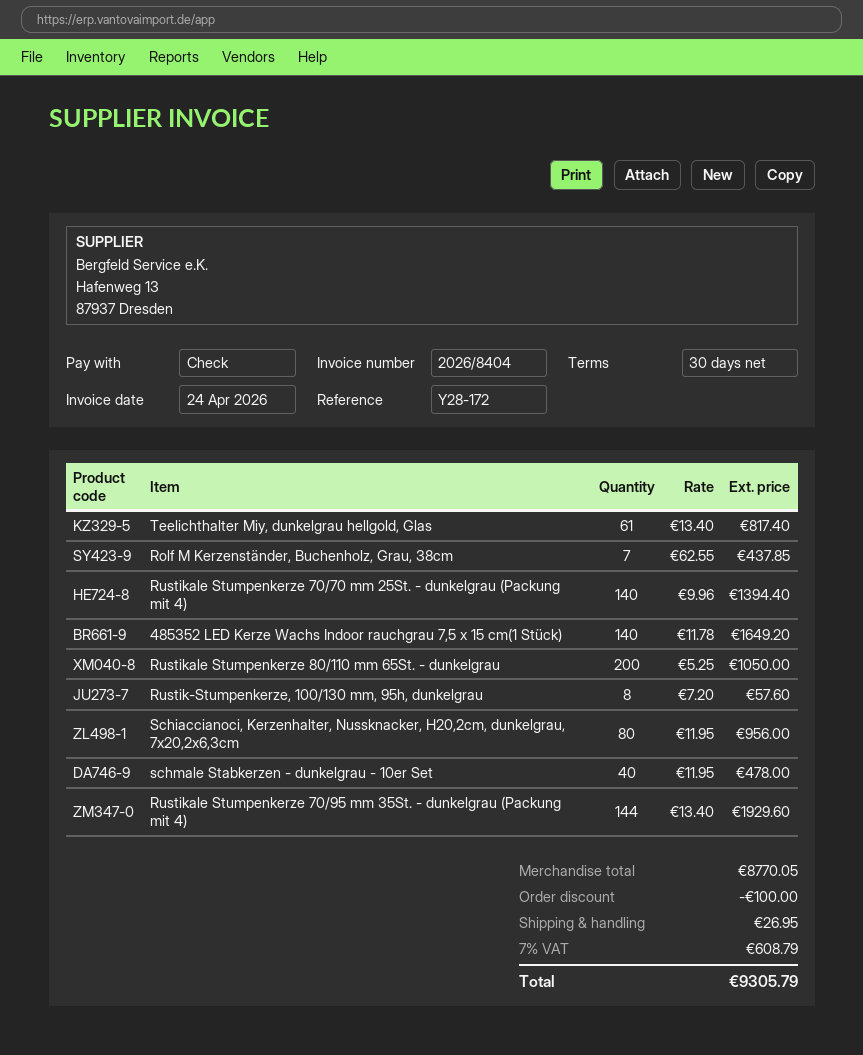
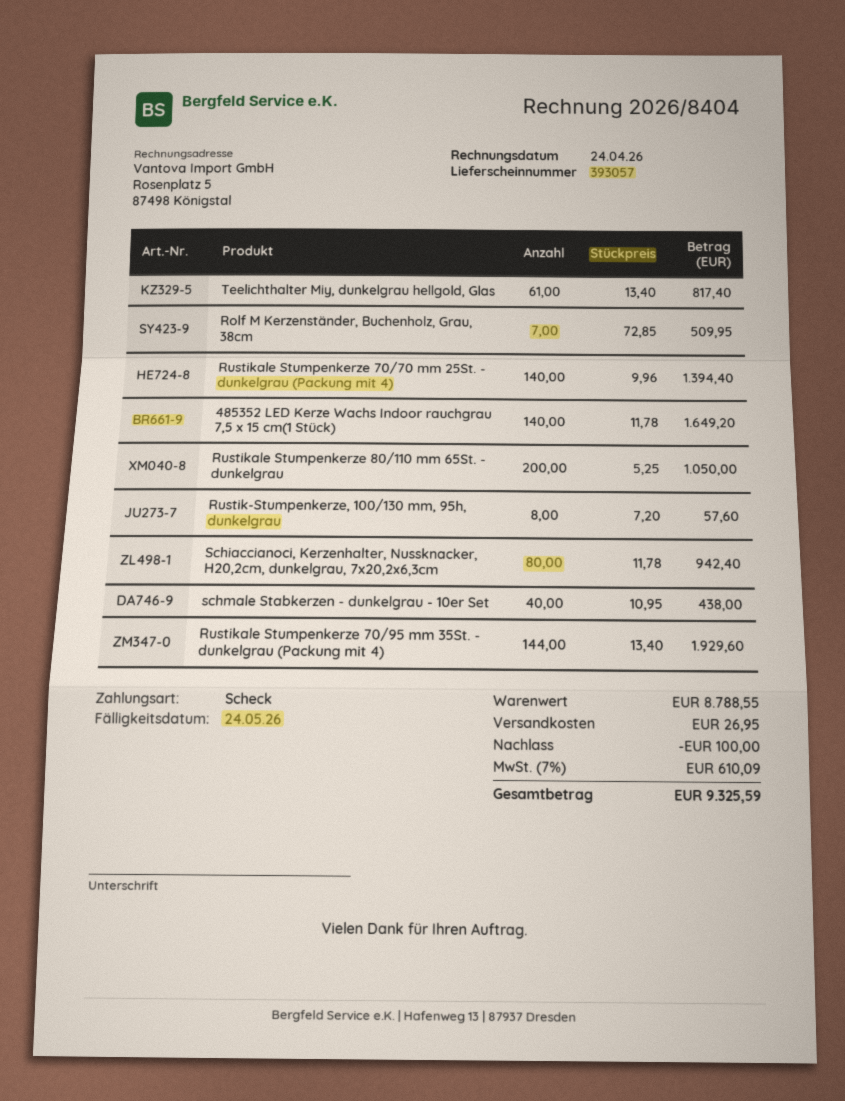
Rolf M Kerzenständer, Buchenholz, Grau, 38cm: 7 x 62.55 = 437.85 -> 7 x 72.85 = 509.95
Schiaccianoci, Kerzenhalter, Nussknacker, H20,2cm, dunkelgrau, 7x20,2x6,3cm: 80 x 11.95 = 956.00 -> 80 x 11.78 = 942.40
schmale Stabkerzen - dunkelgrau - 10er Set: 40 x 11.95 = 478.00 -> 40 x 10.95 = 438.00
subtotal: 8770.05 -> 8788.55
tax: 7% = 608.79 -> 7% = 610.09
total: 9305.79 -> 9325.59

